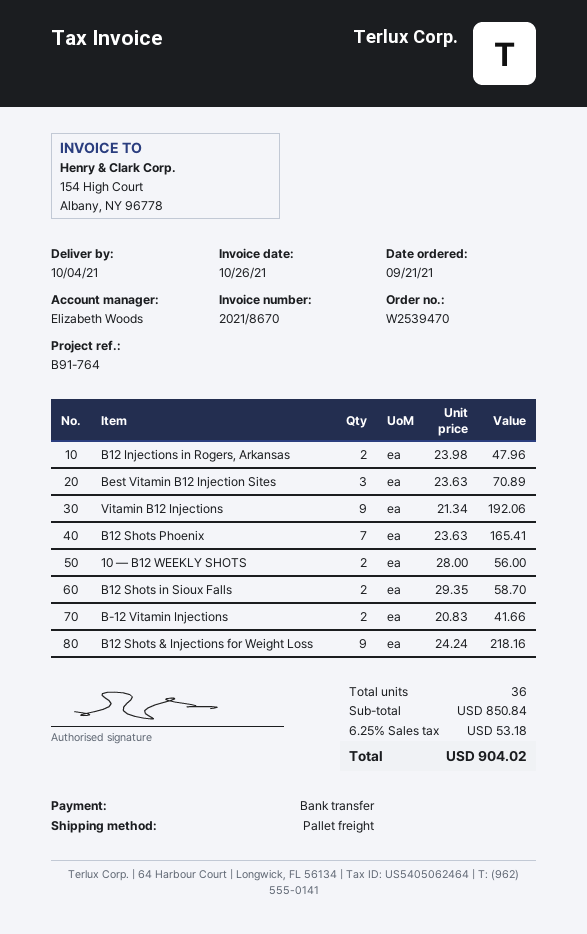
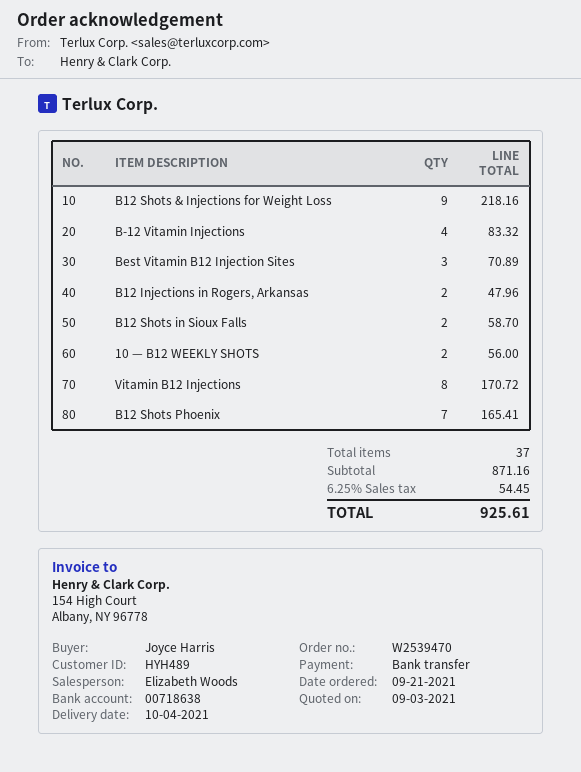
Vitamin B12 Injections: 9 for 192.06 -> 8 for 170.72
B-12 Vitamin Injections: 2 for 41.66 -> 4 for 83.32
total quantity: 36 -> 37
subtotal: 850.84 -> 871.16
tax: 6.25% = 53.18 -> 6.25% = 54.45
total: 904.02 -> 925.61

